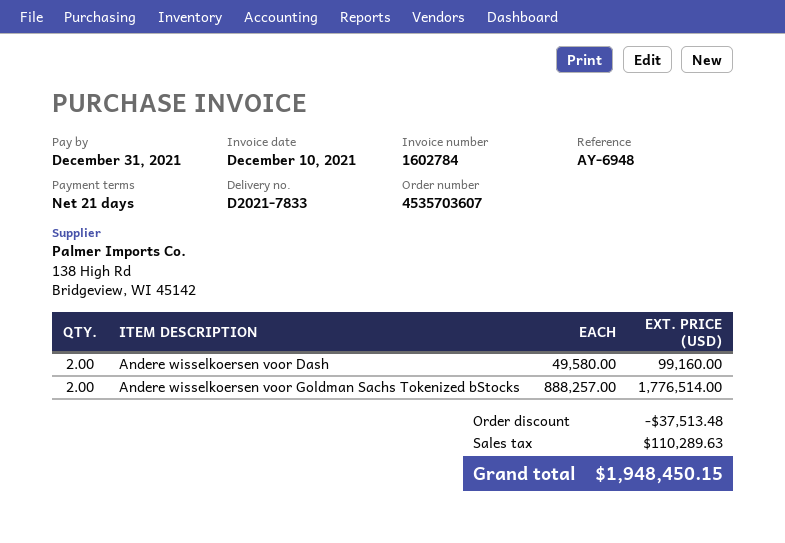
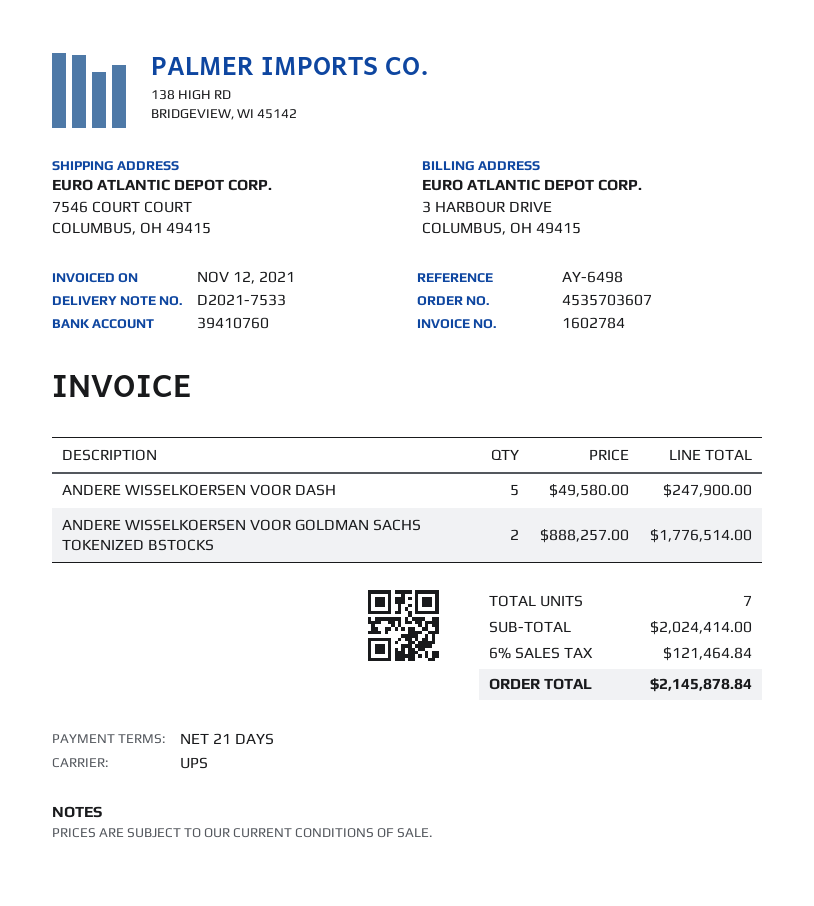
delivery note number: D2021-7833 -> D2021-7533
invoice date: 2021-12-10 -> 2021-11-12
reference: AY-6948 -> AY-6498
Andere wisselkoersen voor Dash: 2 x 49580.00 = 99160.00 -> 5 x 49580.00 = 247900.00
discount: 37513.48 -> none
tax: 110289.63 -> 121464.84
total: 1948450.15 -> 2145878.84

